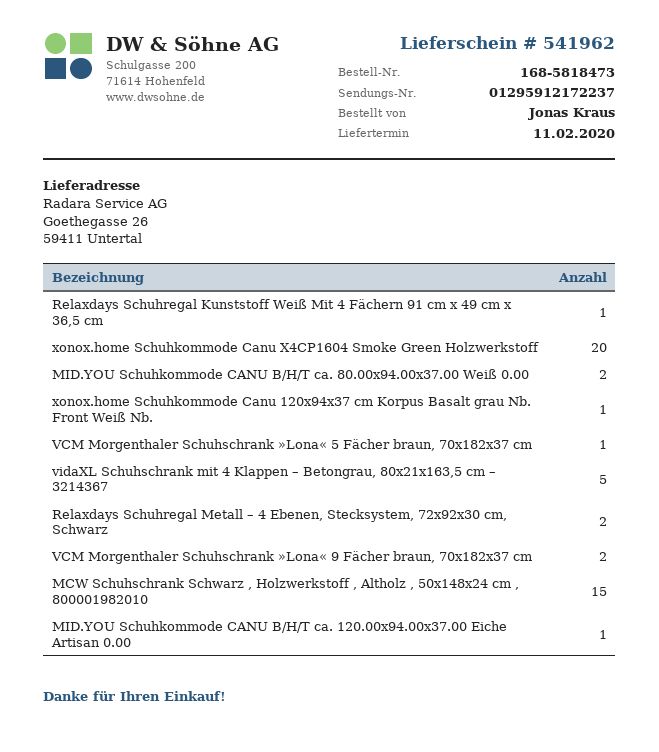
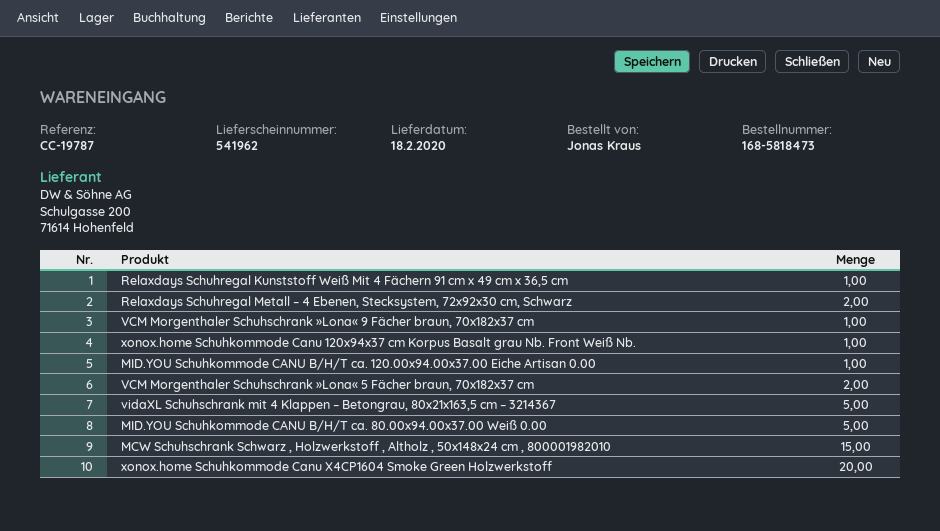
delivery date: 2020-02-11 -> 2020-02-18
MID.YOU Schuhkommode CANU B/H/T ca. 80.00x94.00x37.00 Weiß 0.00: 2 -> 5
VCM Morgenthaler Schuhschrank »Lona« 5 Fächer braun, 70x182x37 cm: 1 -> 2
VCM Morgenthaler Schuhschrank »Lona« 9 Fächer braun, 70x182x37 cm: 2 -> 1

